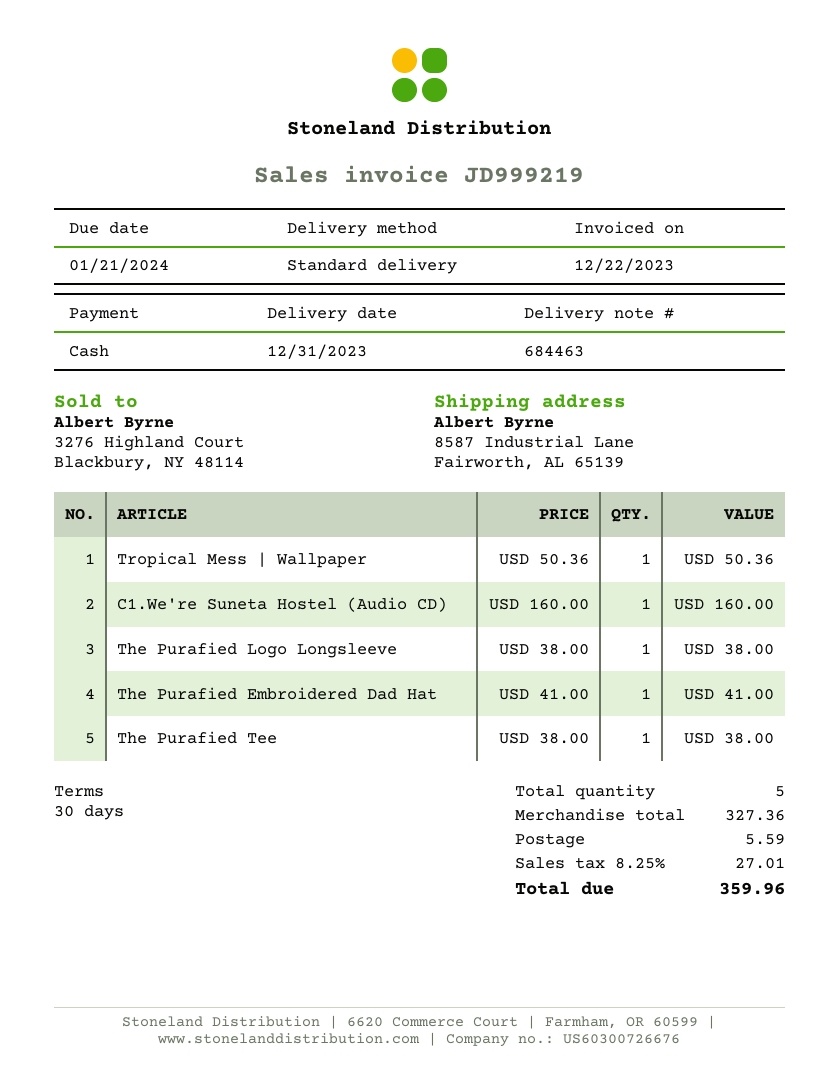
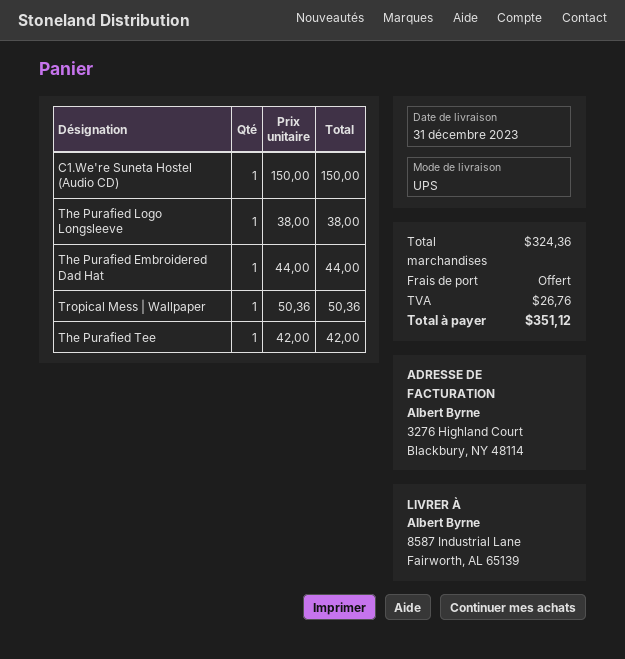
shipping method: standard -> UPS
C1.We're Suneta Hostel (Audio CD): 1 x 160.00 = 160.00 -> 1 x 150.00 = 150.00
The Purafied Embroidered Dad Hat: 1 x 41.00 = 41.00 -> 1 x 44.00 = 44.00
The Purafied Tee: 1 x 38.00 = 38.00 -> 1 x 42.00 = 42.00
subtotal: 327.36 -> 324.36
shipping: 5.59 -> 0.00
tax: 27.01 -> 26.76
total: 359.96 -> 351.12

